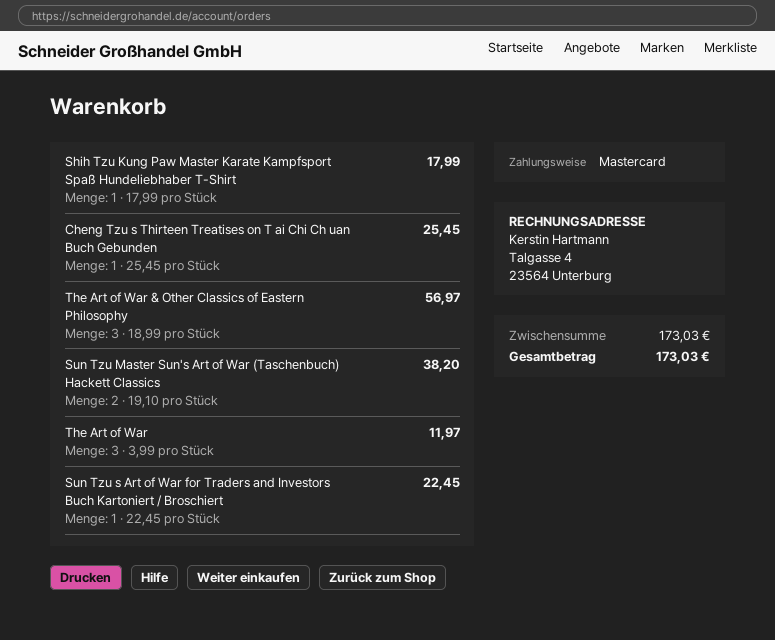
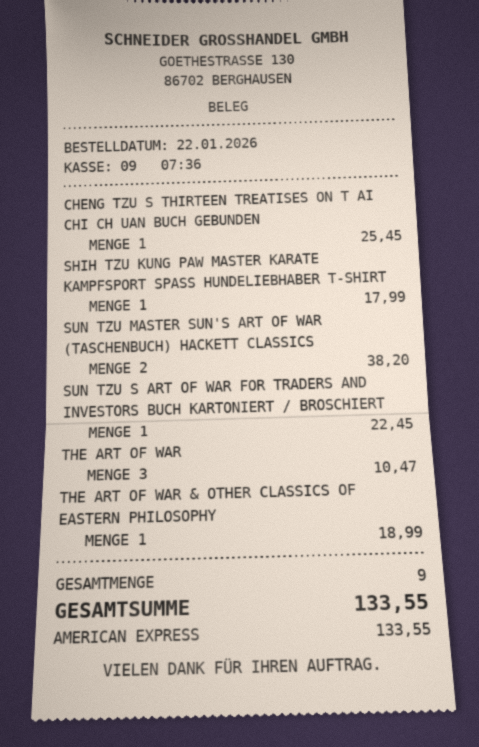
payment method: Mastercard -> American Express
The Art of War & Other Classics of Eastern Philosophy: 3 for 56.97 -> 1 for 18.99
The Art of War: 3 for 11.97 -> 3 for 10.47
total: 173.03 -> 133.55

